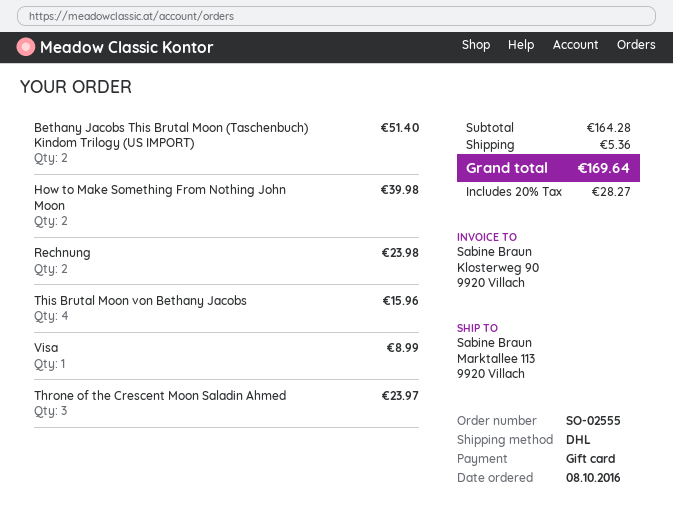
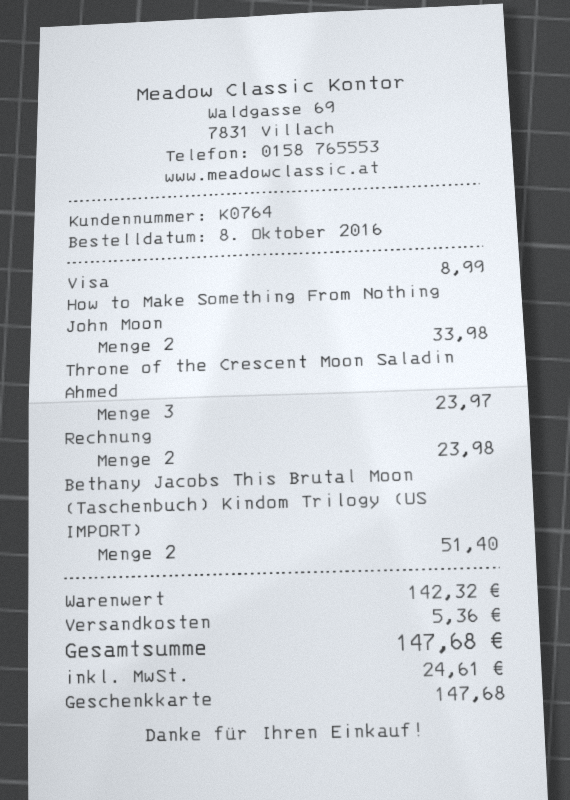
How to Make Something From Nothing John Moon: 2 for 39.98 -> 2 for 33.98
This Brutal Moon von Bethany Jacobs: 4 for 15.96 -> none
subtotal: 164.28 -> 142.32
tax: 28.27 -> 24.61
total: 169.64 -> 147.68

